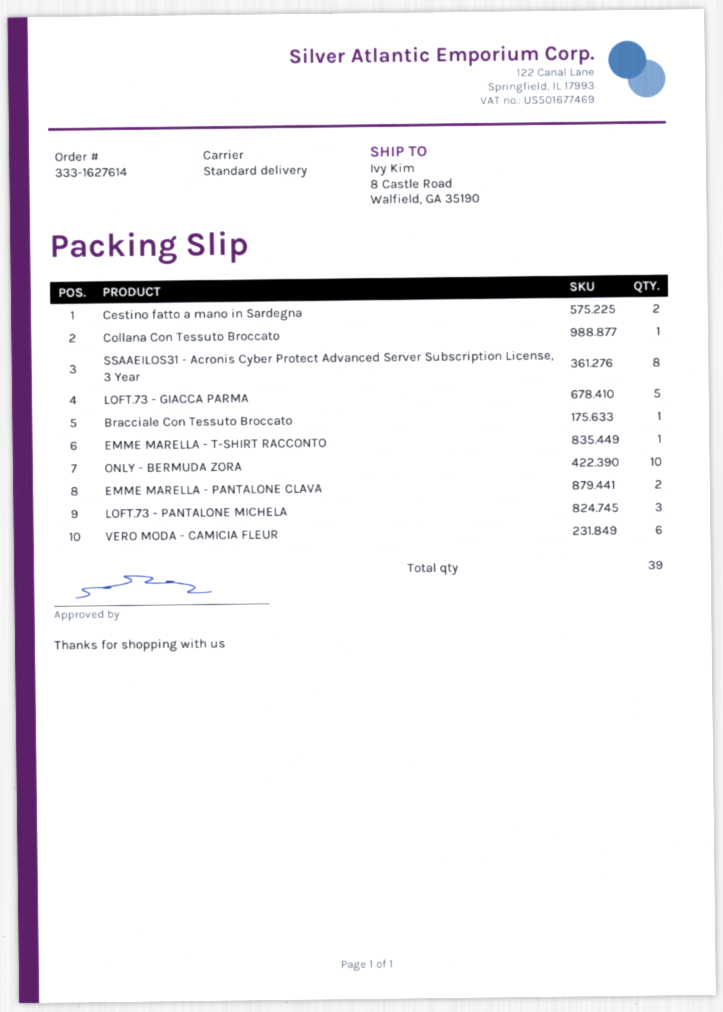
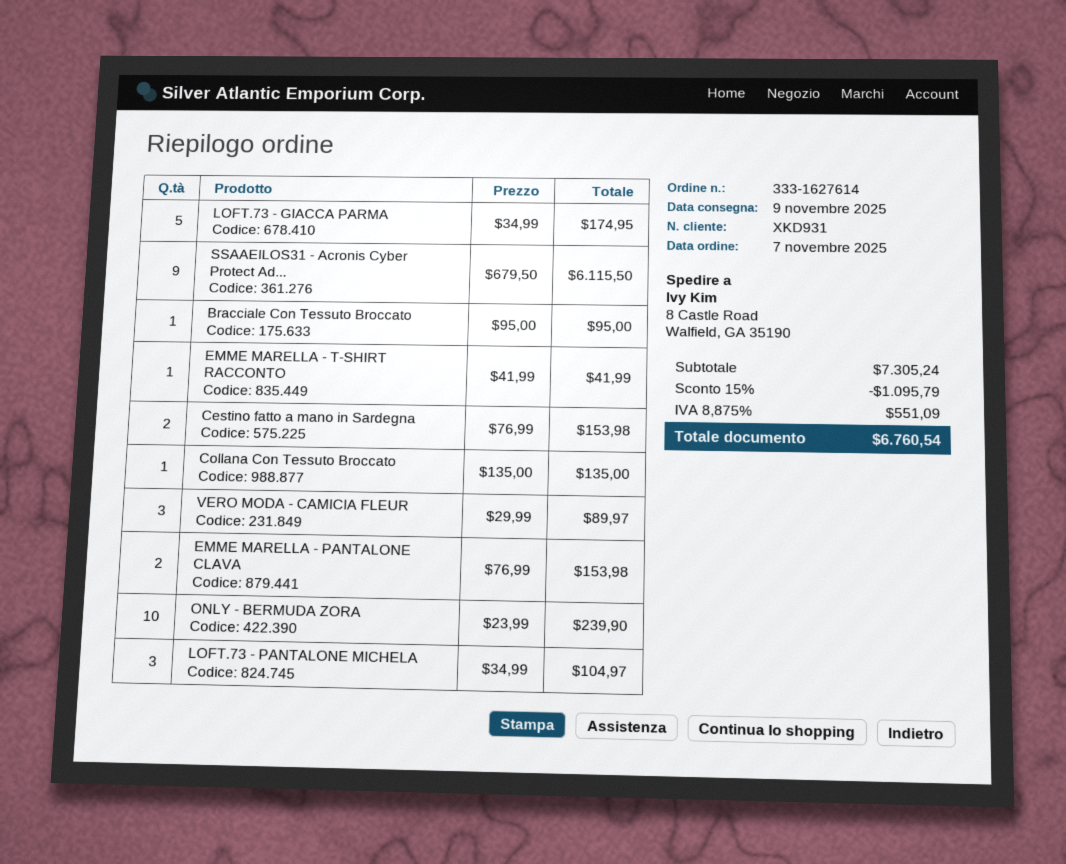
SSAAEILOS31 - Acronis Cyber Protect Advanced Server Subscription License, 3 Year: 8 -> 9
VERO MODA - CAMICIA FLEUR: 6 -> 3

